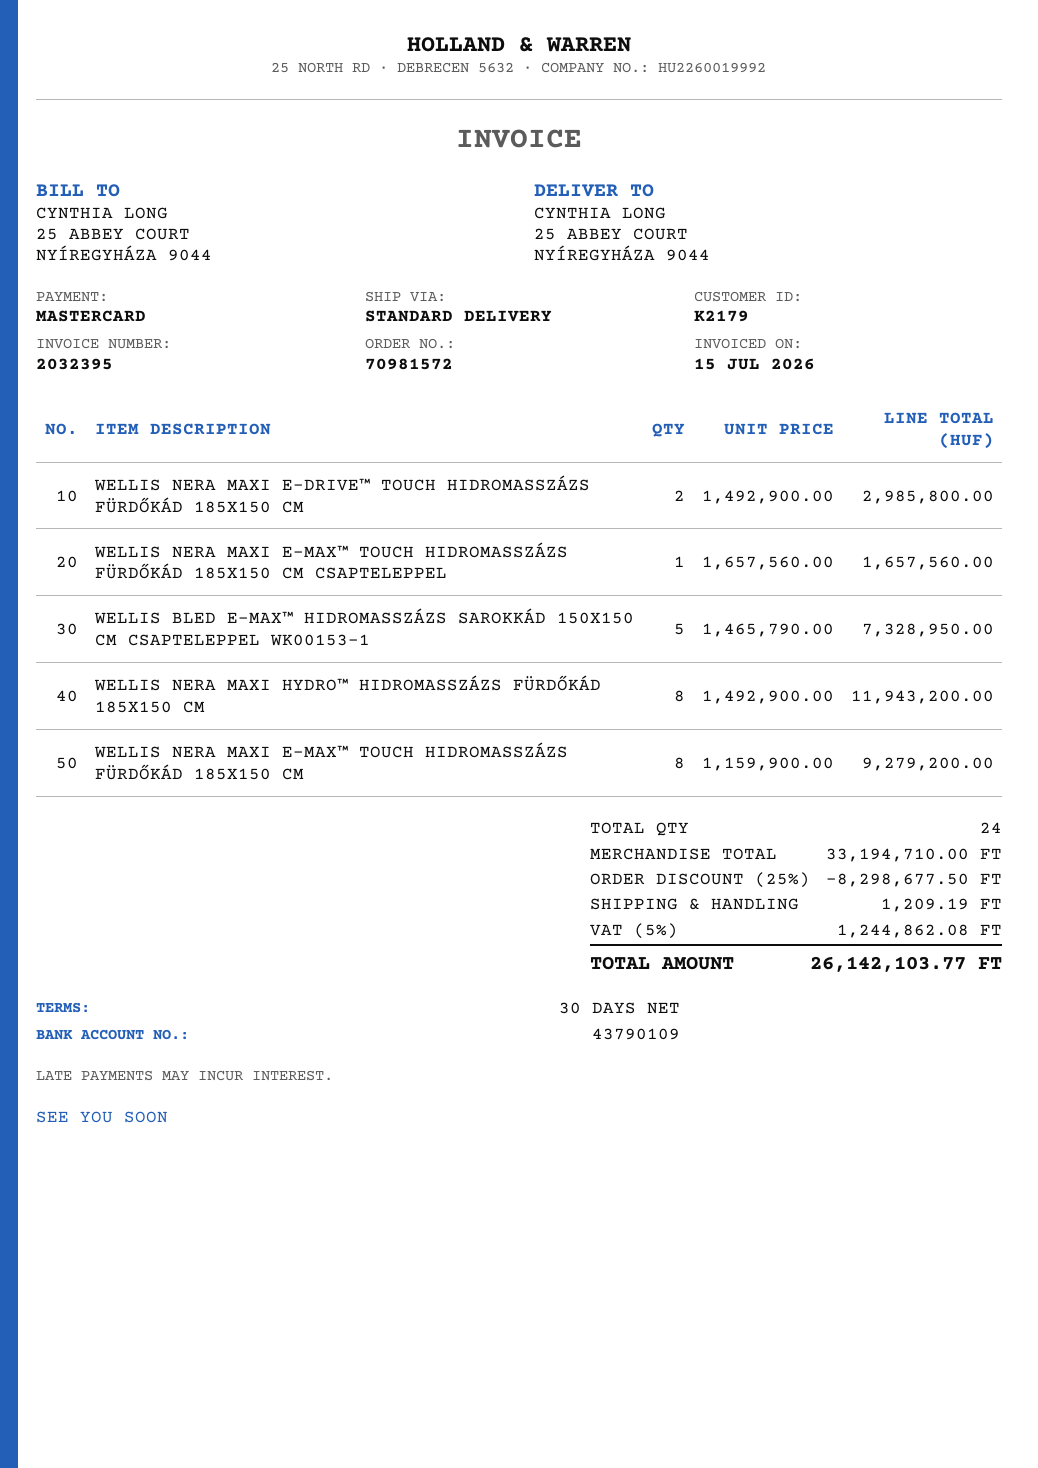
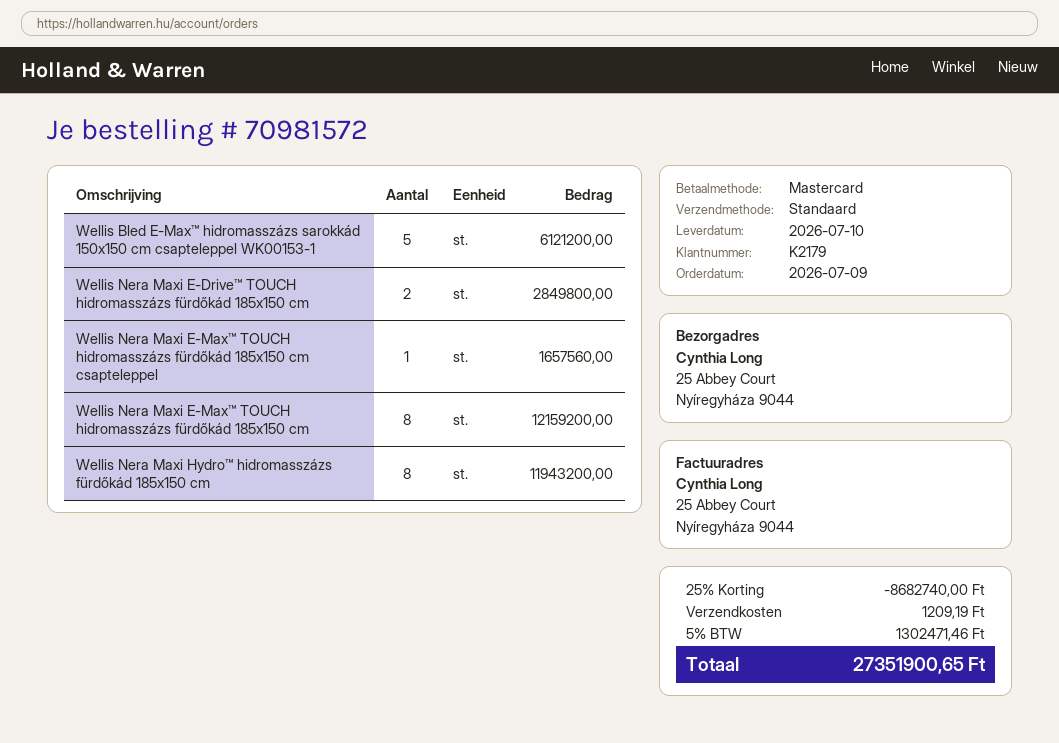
WELLIS NERA MAXI E-DRIVE™ TOUCH HIDROMASSZÁZS FÜRDŐKÁD 185X150 CM: 2 for 2985800.00 -> 2 for 2849800.00
WELLIS BLED E-MAX™ HIDROMASSZÁZS SAROKKÁD 150X150 CM CSAPTELEPPEL WK00153-1: 5 for 7328950.00 -> 5 for 6121200.00
WELLIS NERA MAXI E-MAX™ TOUCH HIDROMASSZÁZS FÜRDŐKÁD 185X150 CM: 8 for 9279200.00 -> 8 for 12159200.00
discount: 25% = 8298677.50 -> 25% = 8682740.00
tax: 5% = 1244862.08 -> 5% = 1302471.46
total: 26142103.77 -> 27351900.65

